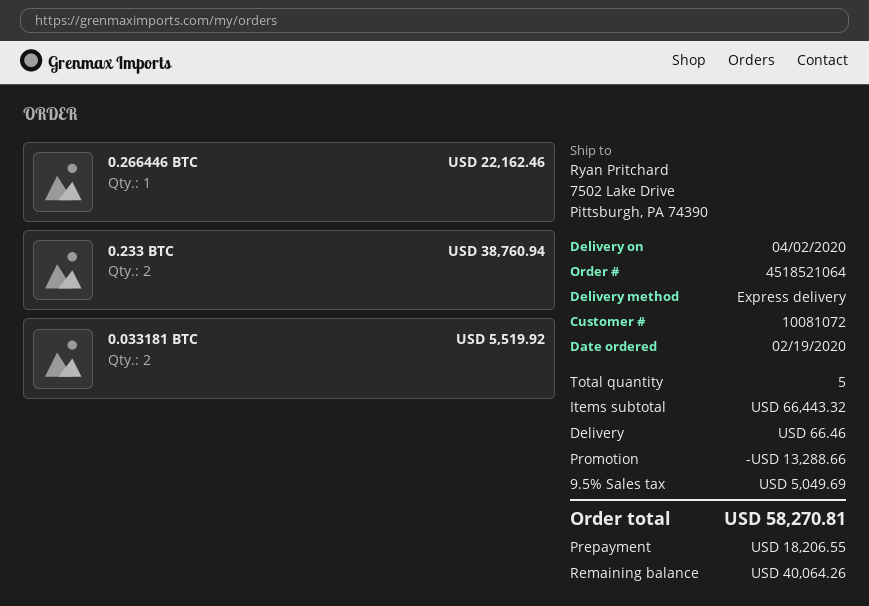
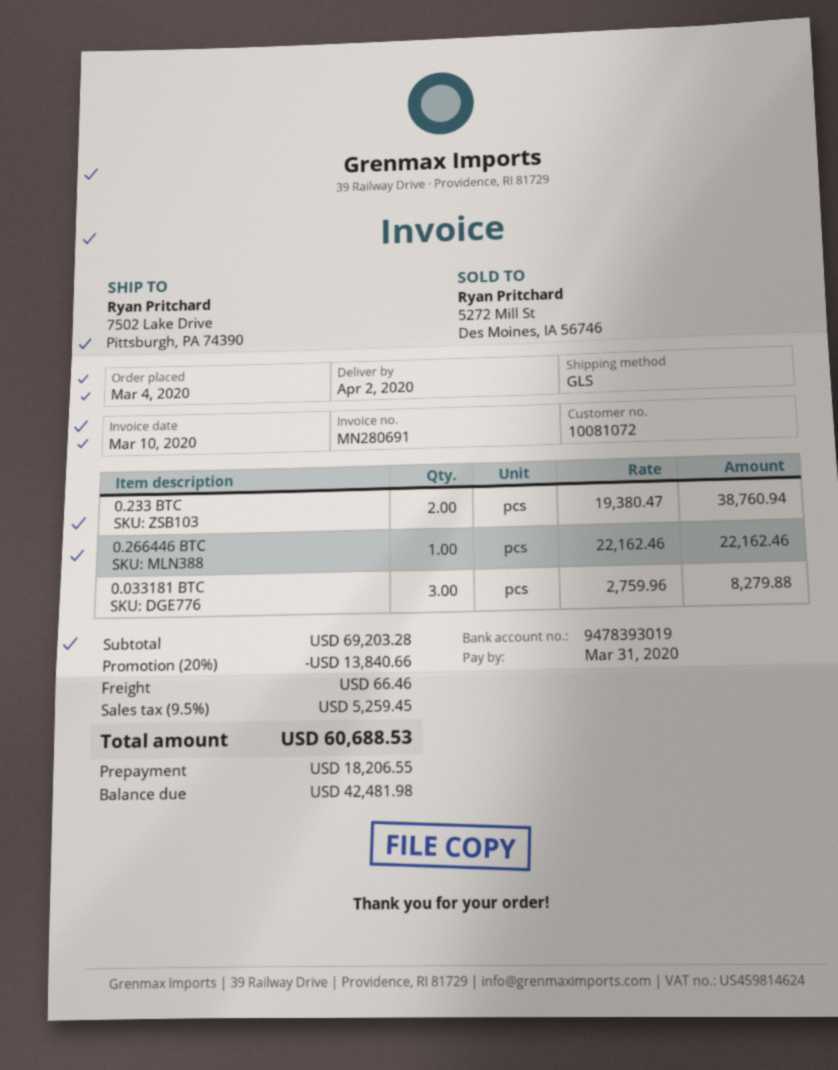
order date: 2020-02-19 -> 2020-03-04
shipping method: express -> GLS
0.033181 BTC: 2 for 5519.92 -> 3 for 8279.88
subtotal: 66443.32 -> 69203.28
discount: 13288.66 -> 13840.66
tax: 9.5% = 5049.69 -> 9.5% = 5259.45
total: 58270.81 -> 60688.53
balance: 40064.26 -> 42481.98

